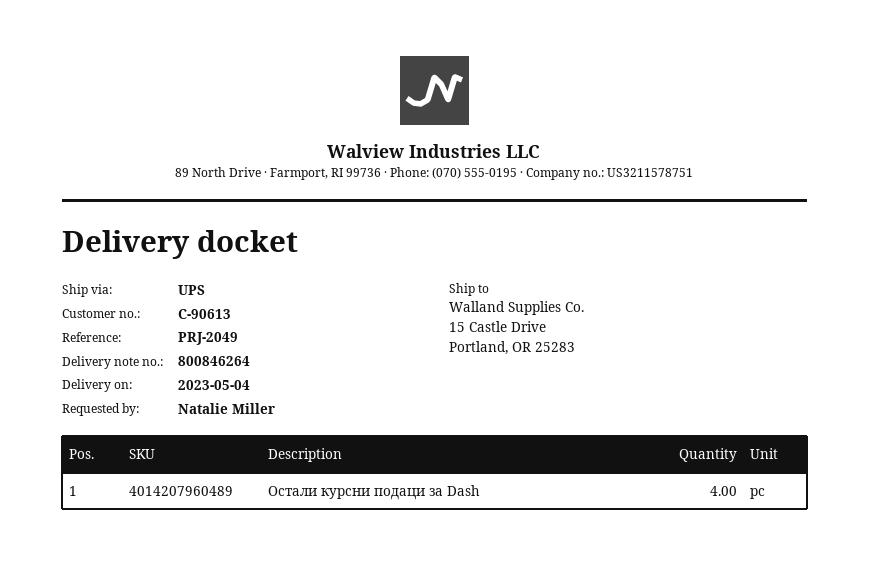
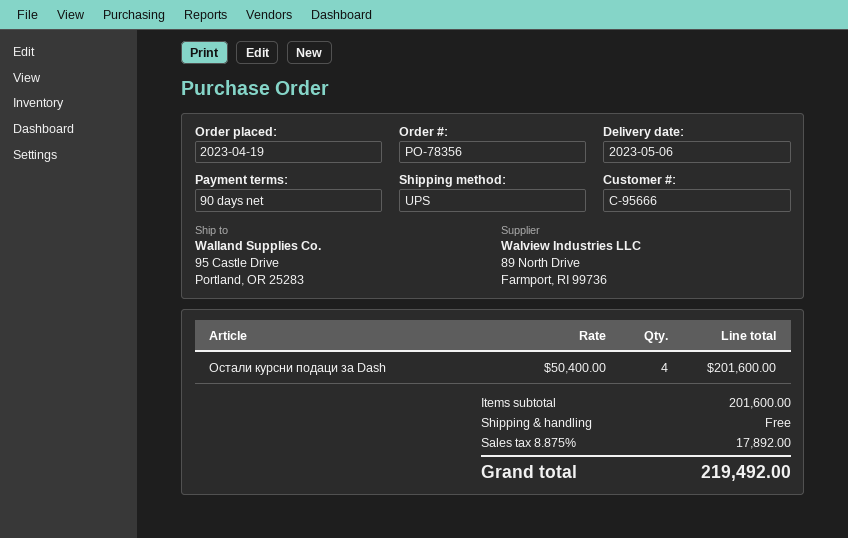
delivery date: 2023-05-04 -> 2023-05-06
customer number: C-90613 -> C-95666
ship to: 15 Castle Drive, Portland, OR 25283 -> 95 Castle Drive, Portland, OR 25283

